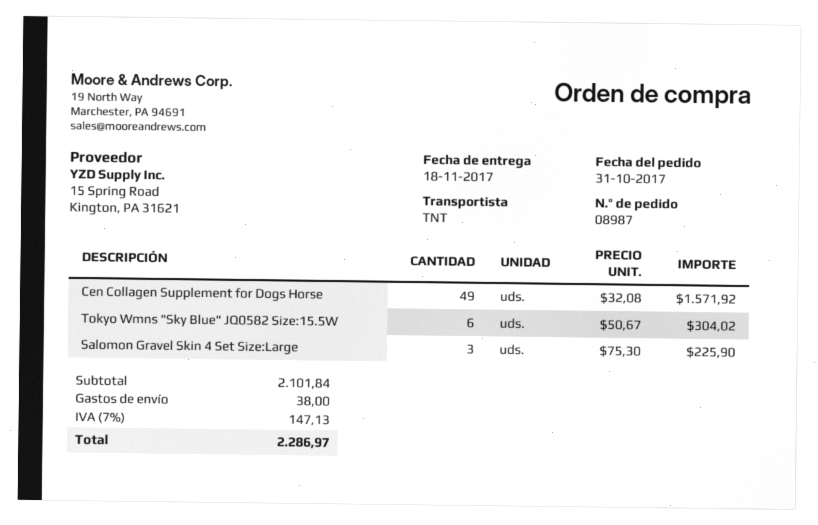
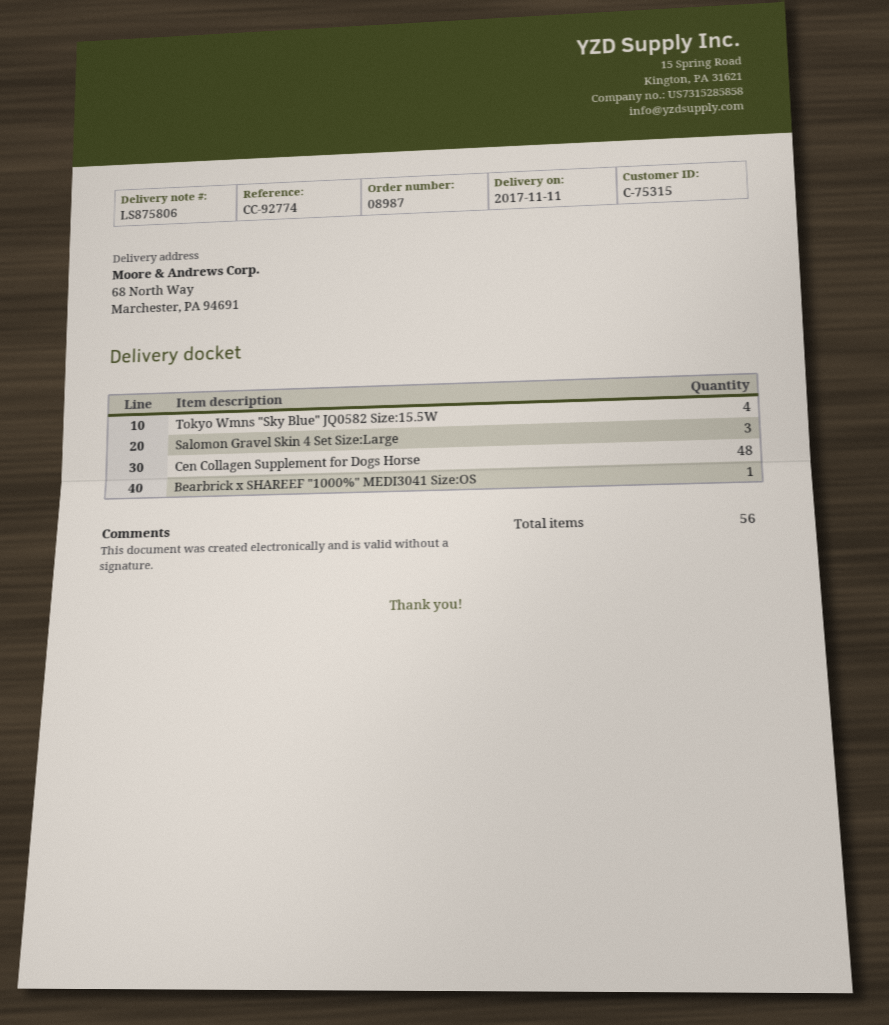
delivery date: 2017-11-18 -> 2017-11-11
Cen Collagen Supplement for Dogs Horse: 49 -> 48
Tokyo Wmns "Sky Blue" JQ0582 Size:15.5W: 6 -> 4
Bearbrick x SHAREEF "1000%" MEDI3041 Size:OS: none -> 1

